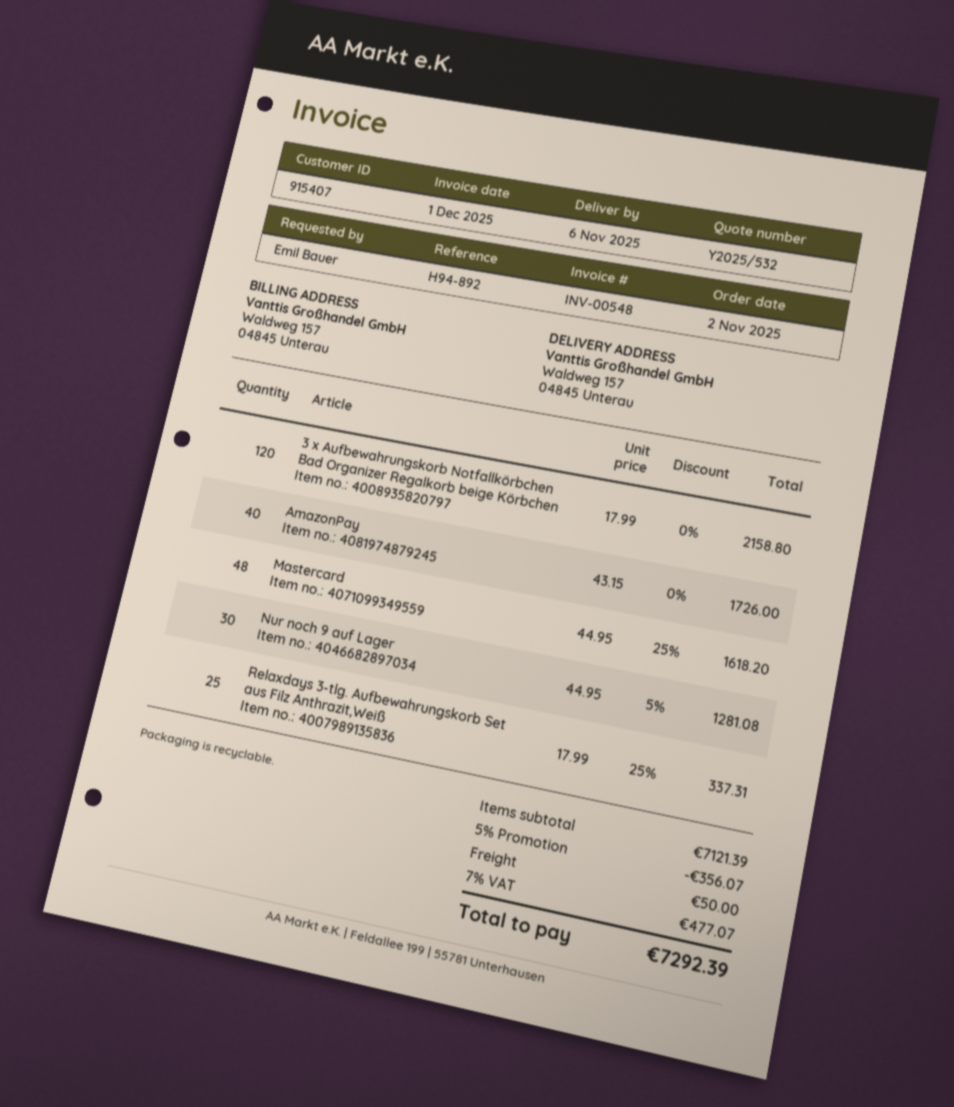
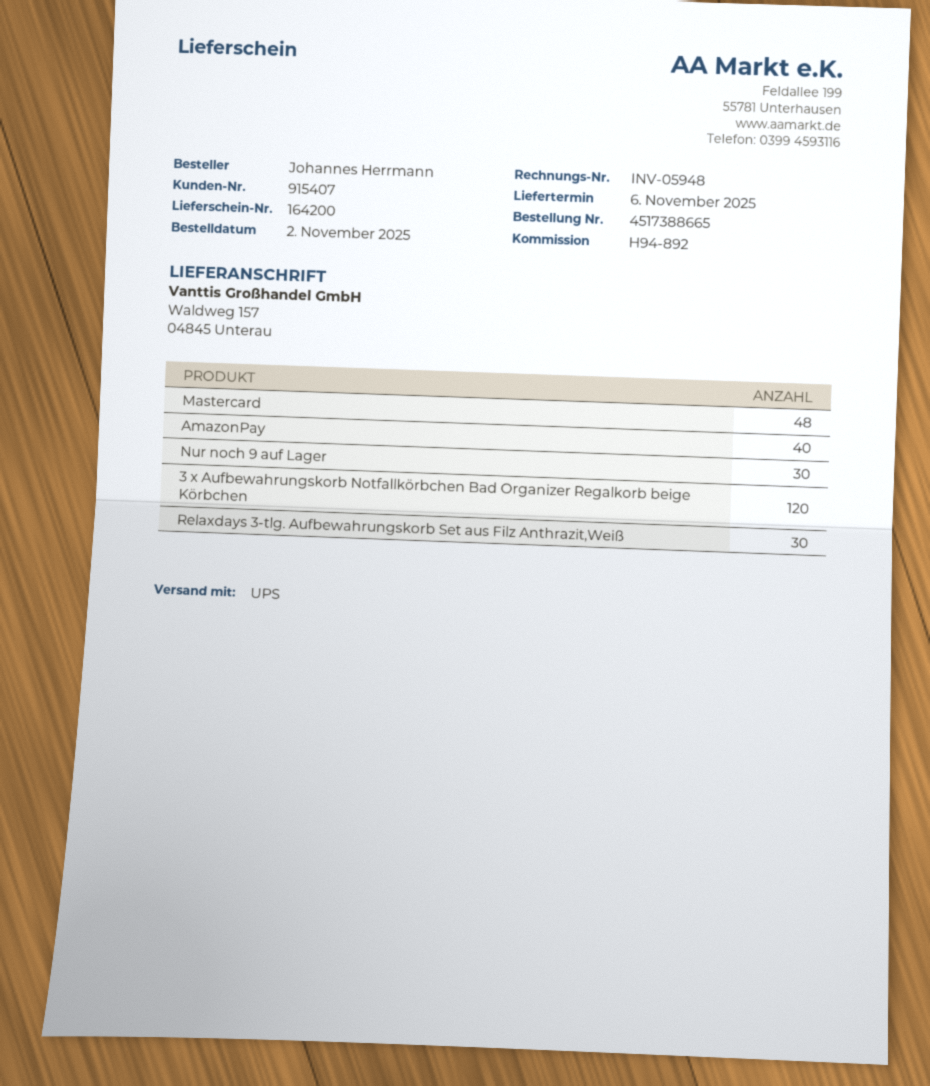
invoice number: INV-00548 -> INV-05948
ordered by: Emil Bauer -> Johannes Herrmann
Relaxdays 3-tlg. Aufbewahrungskorb Set aus Filz Anthrazit,Weiß: 25 -> 30

